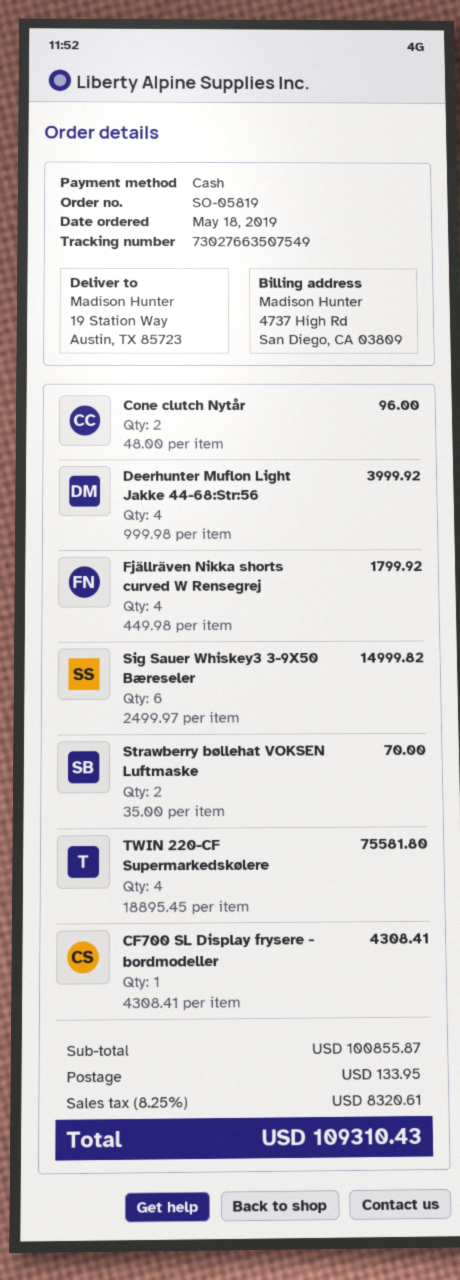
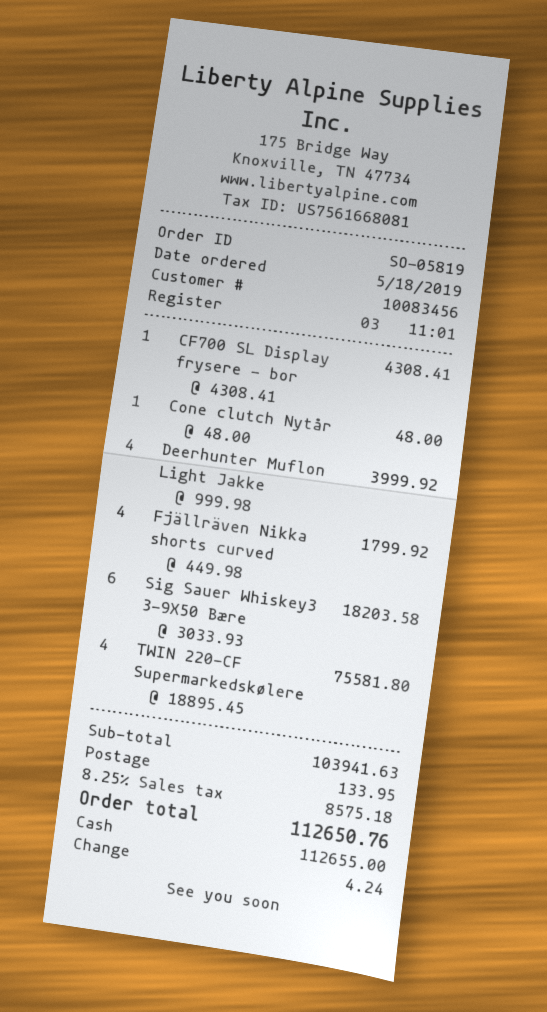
Cone clutch Nytår: 2 x 48.00 = 96.00 -> 1 x 48.00 = 48.00
Sig Sauer Whiskey3 3-9X50 Bæreseler: 6 x 2499.97 = 14999.82 -> 6 x 3033.93 = 18203.58
Strawberry bøllehat VOKSEN Luftmaske: 2 x 35.00 = 70.00 -> none
subtotal: 100855.87 -> 103941.63
tax: 8.25% = 8320.61 -> 8.25% = 8575.18
total: 109310.43 -> 112650.76

